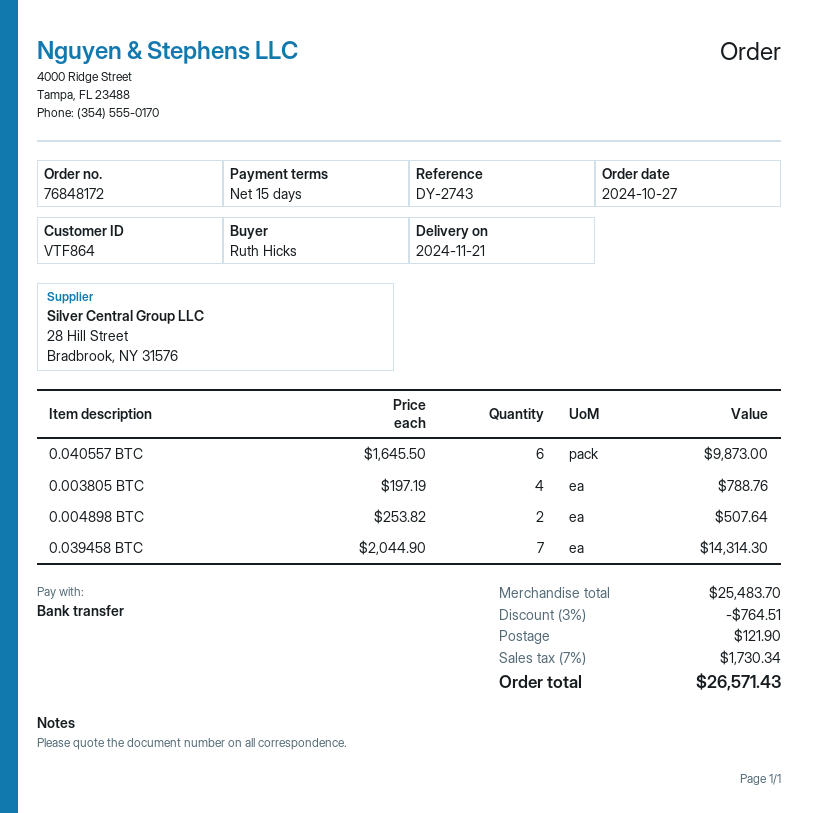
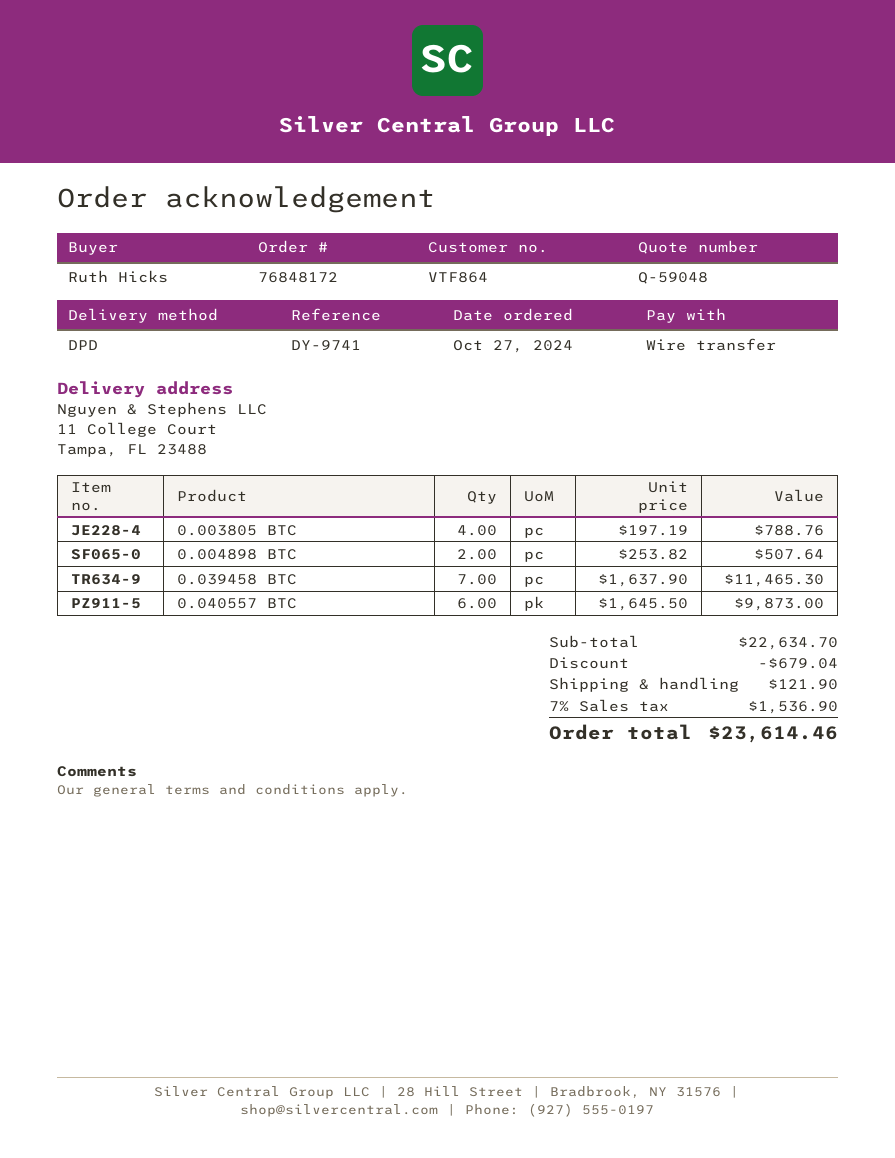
reference: DY-2743 -> DY-9741
0.039458 BTC: 7 x 2044.90 = 14314.30 -> 7 x 1637.90 = 11465.30
subtotal: 25483.70 -> 22634.70
discount: 764.51 -> 679.04
tax: 7% = 1730.34 -> 7% = 1536.90
total: 26571.43 -> 23614.46

